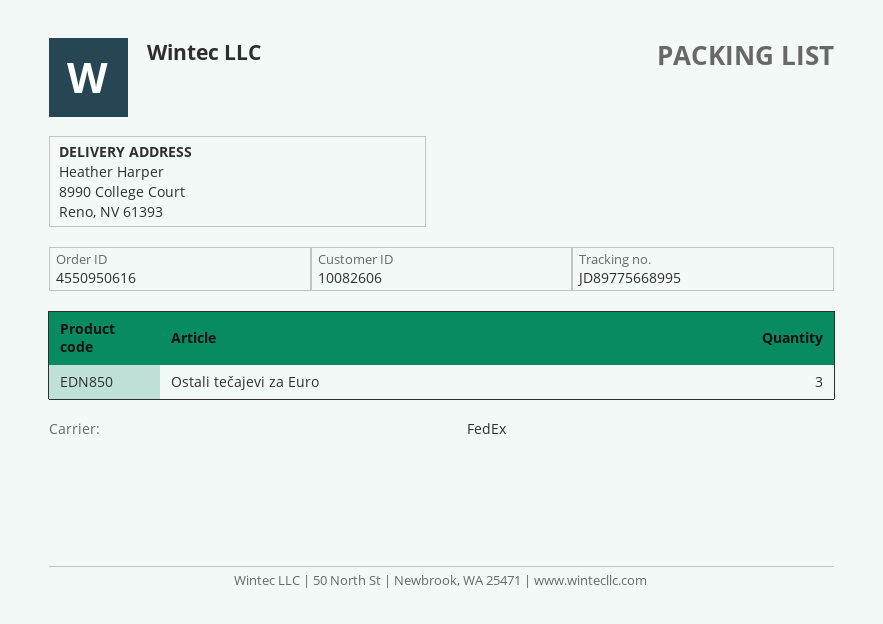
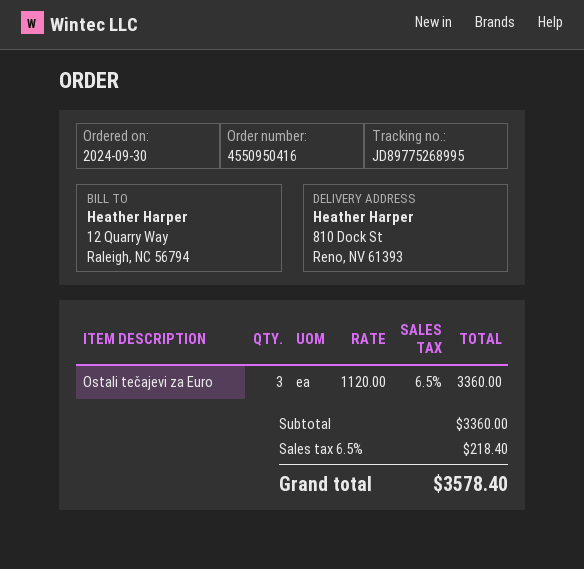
order number: 4550950616 -> 4550950416
tracking number: JD89775668995 -> JD89775268995
ship to: 8990 College Court, Reno, NV 61393 -> 810 Dock St, Reno, NV 61393

